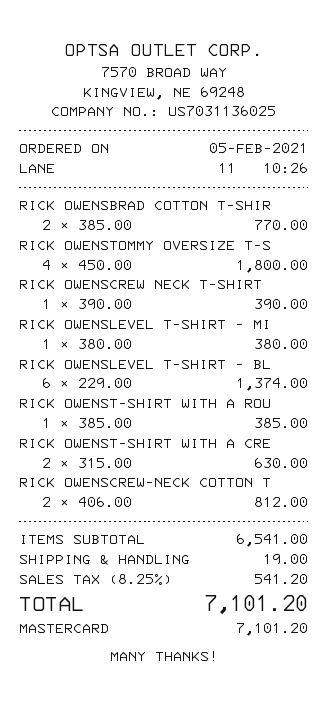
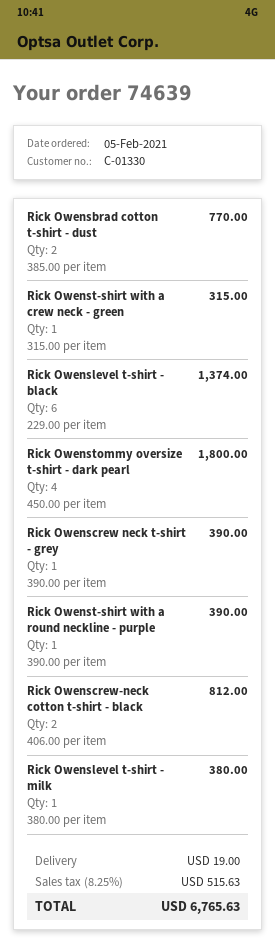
RICK OWENST-SHIRT WITH A ROU: 1 x 385.00 = 385.00 -> 1 x 390.00 = 390.00
RICK OWENST-SHIRT WITH A CRE: 2 x 315.00 = 630.00 -> 1 x 315.00 = 315.00
tax: 8.25% = 541.20 -> 8.25% = 515.63
total: 7101.20 -> 6765.63

